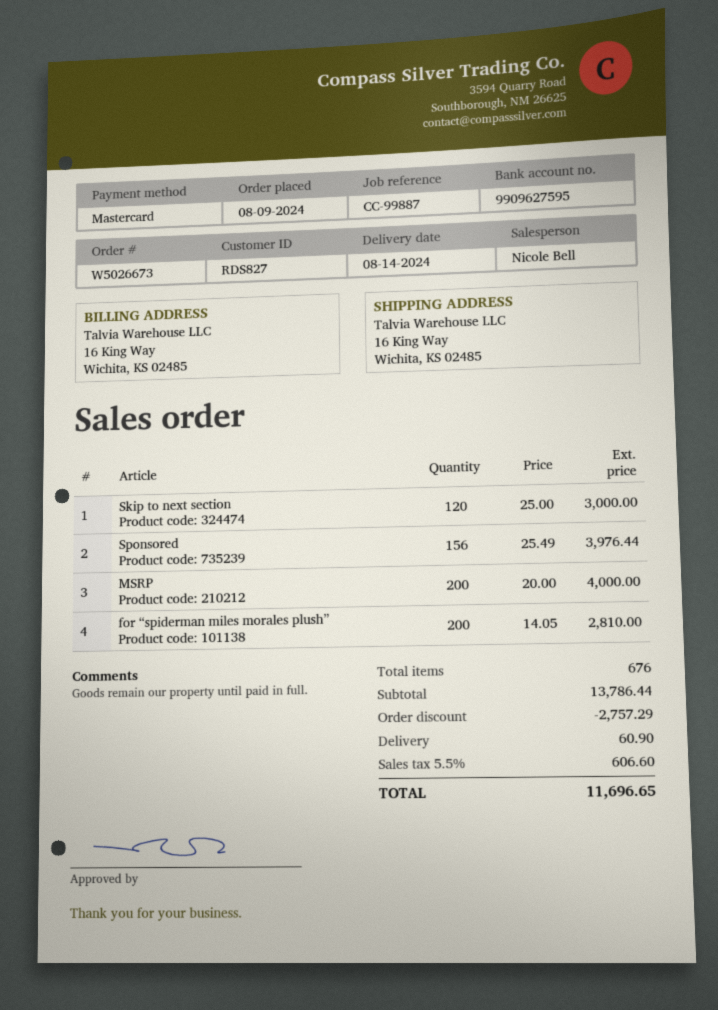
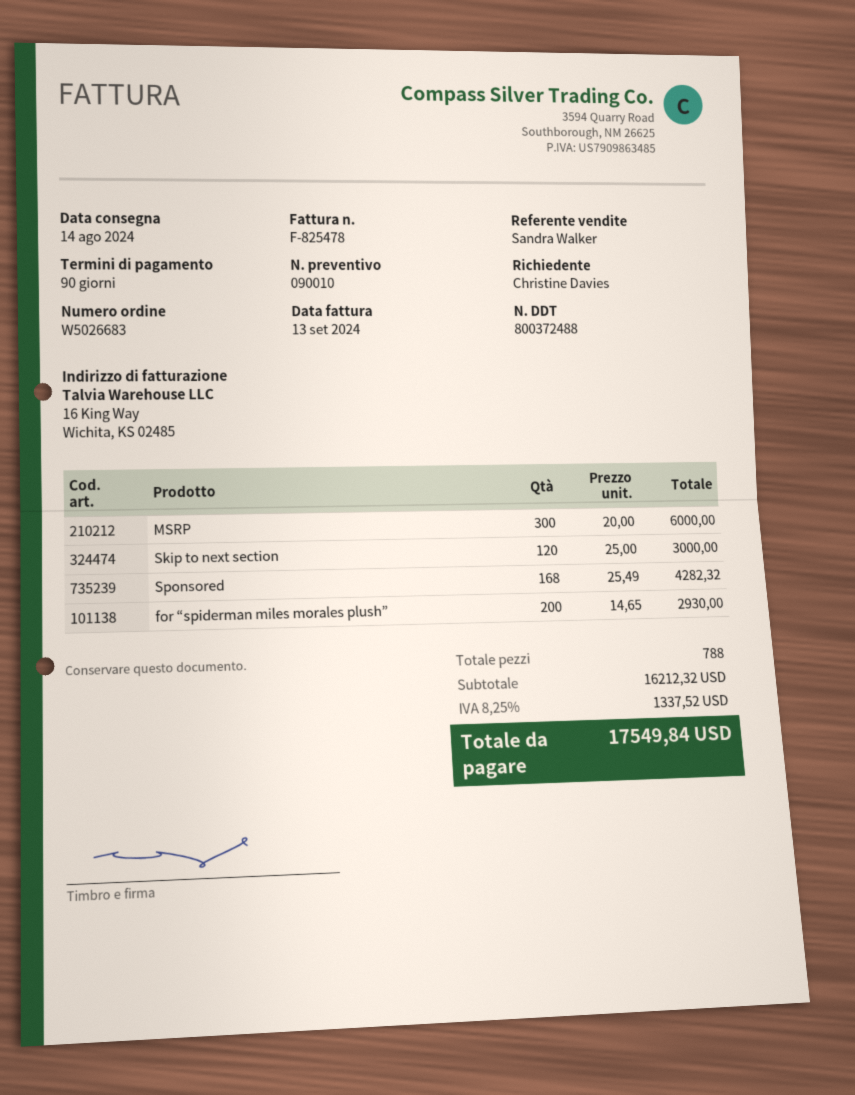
order number: W5026673 -> W5026683
sales rep: Nicole Bell -> Sandra Walker
Sponsored: 156 x 25.49 = 3976.44 -> 168 x 25.49 = 4282.32
MSRP: 200 x 20.00 = 4000.00 -> 300 x 20.00 = 6000.00
for “spiderman miles morales plush”: 200 x 14.05 = 2810.00 -> 200 x 14.65 = 2930.00
total quantity: 676 -> 788
subtotal: 13786.44 -> 16212.32
discount: 2757.29 -> none
shipping: 60.90 -> none
tax: 5.5% = 606.60 -> 8.25% = 1337.52
total: 11696.65 -> 17549.84

